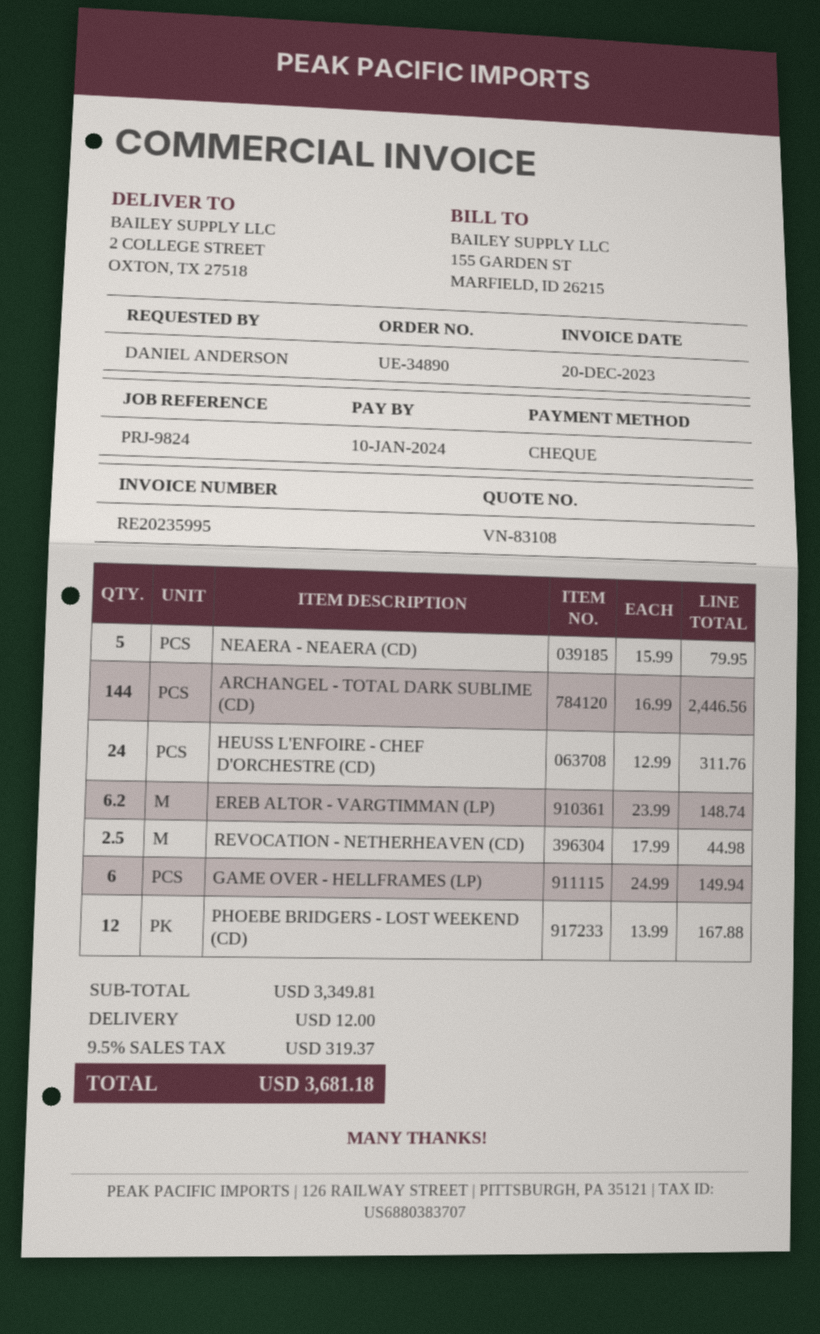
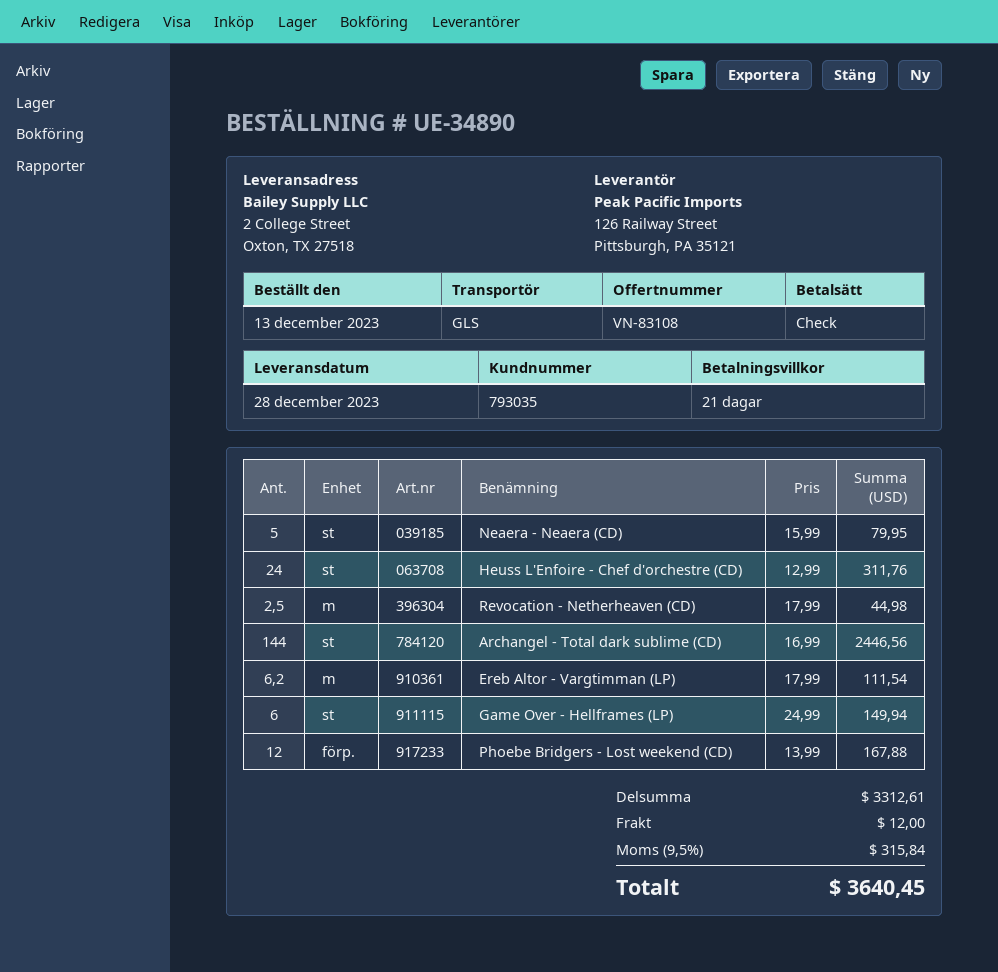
EREB ALTOR - VARGTIMMAN (LP): 6.2 x 23.99 = 148.74 -> 6.2 x 17.99 = 111.54
subtotal: 3349.81 -> 3312.61
tax: 9.5% = 319.37 -> 9.5% = 315.84
total: 3681.18 -> 3640.45

